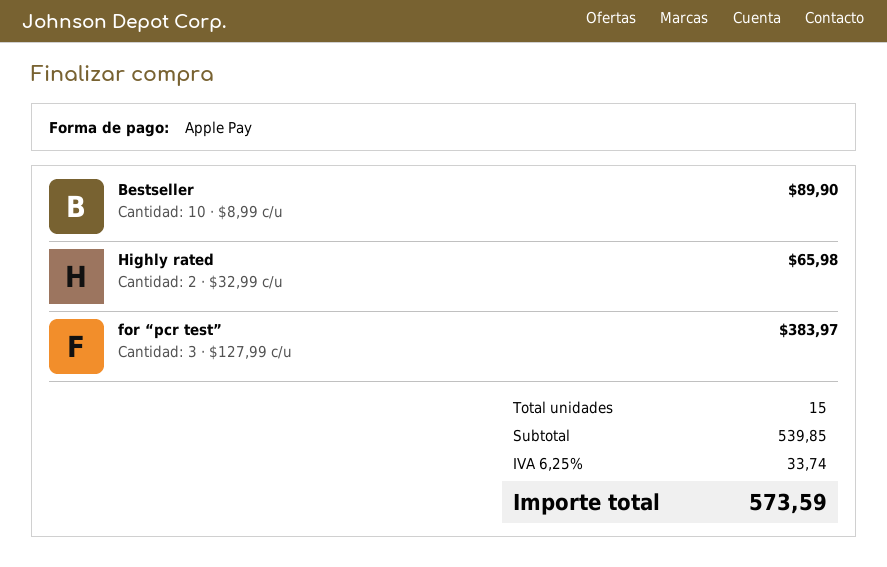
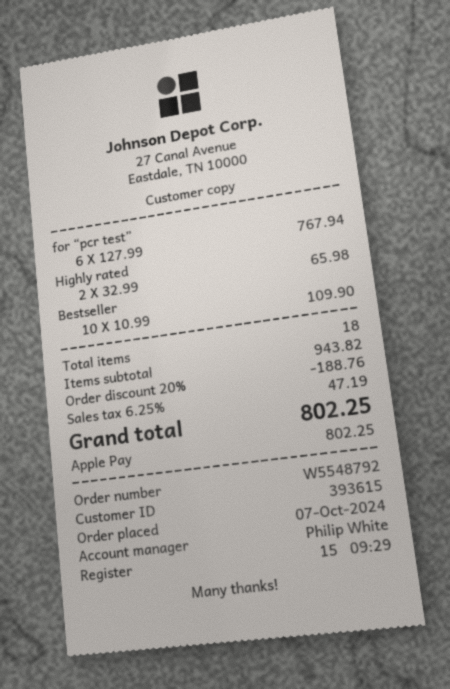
Bestseller: 10 x 8.99 = 89.90 -> 10 x 10.99 = 109.90
for “pcr test”: 3 x 127.99 = 383.97 -> 6 x 127.99 = 767.94
total quantity: 15 -> 18
subtotal: 539.85 -> 943.82
discount: none -> 20% = 188.76
tax: 6.25% = 33.74 -> 6.25% = 47.19
total: 573.59 -> 802.25

